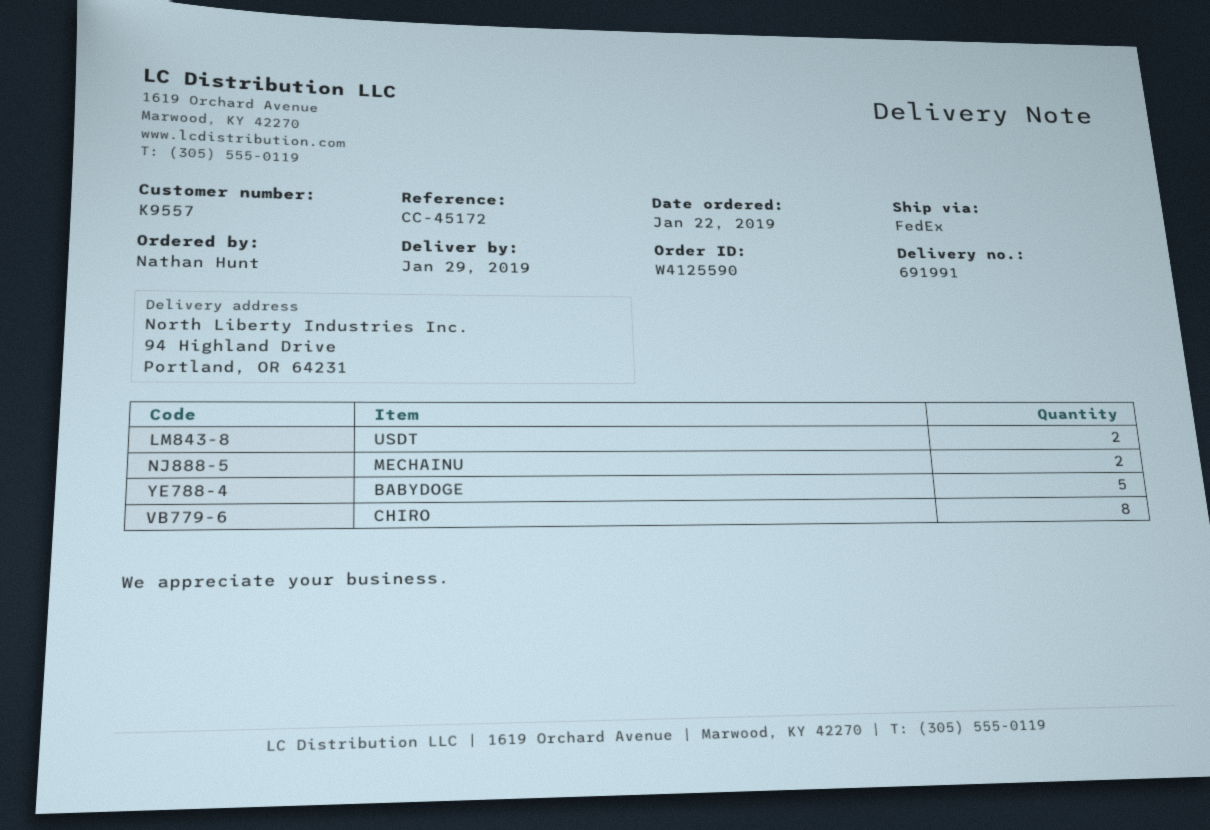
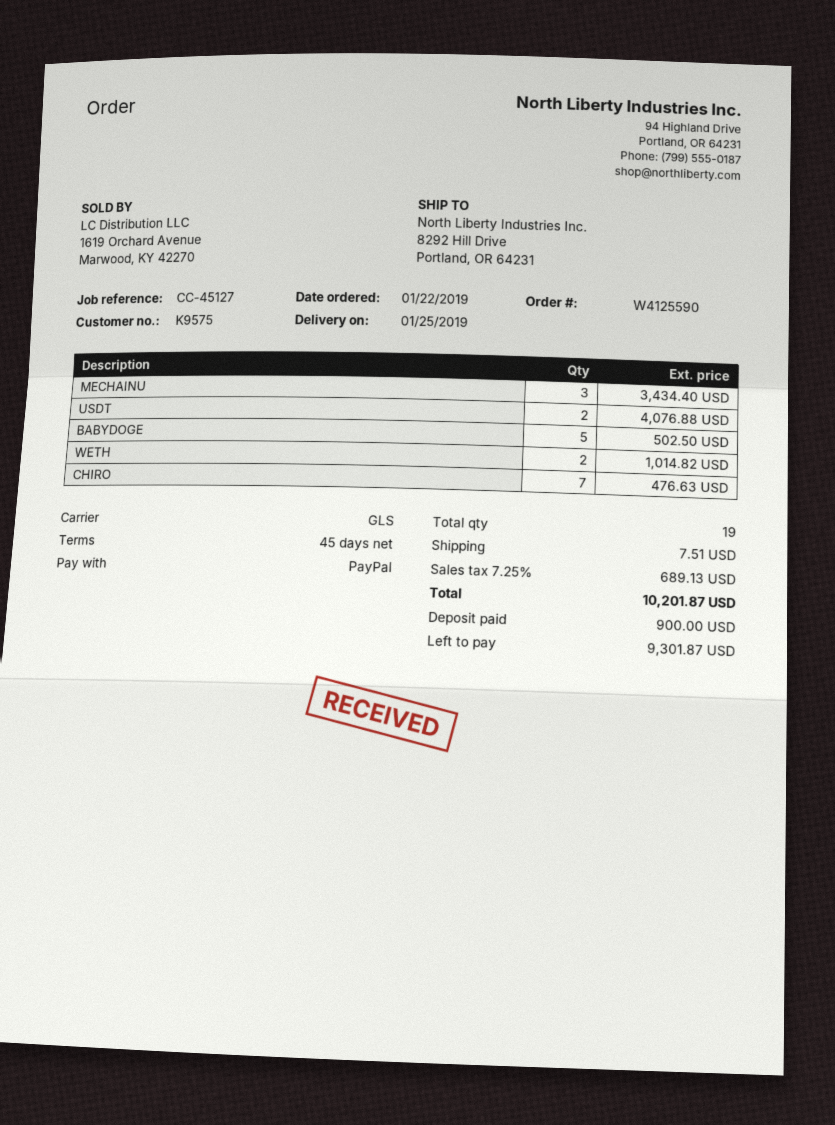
delivery date: 2019-01-29 -> 2019-01-25
customer number: K9557 -> K9575
reference: CC-45172 -> CC-45127
shipping method: FedEx -> GLS
ship to: 94 Highland Drive, Portland, OR 64231 -> 8292 Hill Drive, Portland, OR 64231
MECHAINU: 2 -> 3
CHIRO: 8 -> 7
WETH: none -> 2

